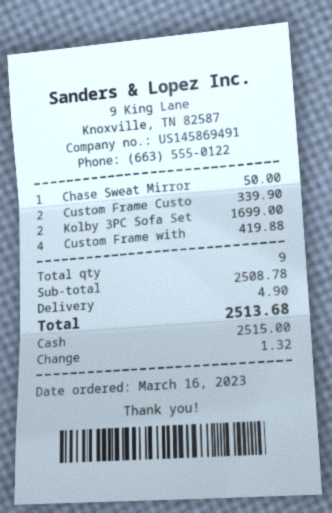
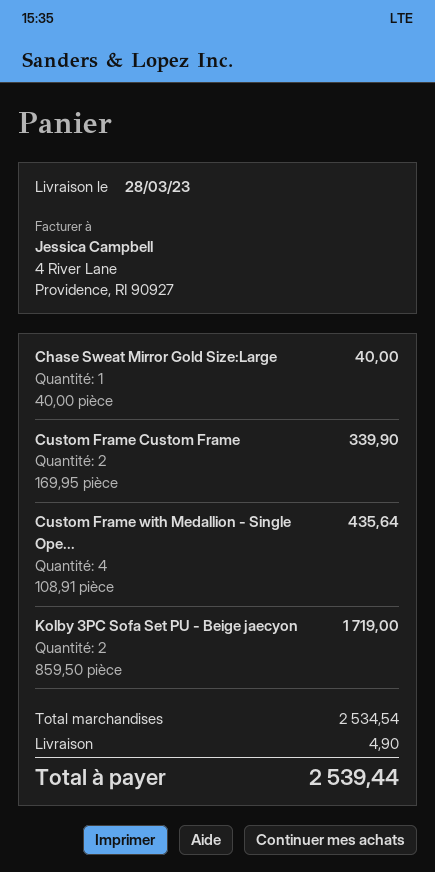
Chase Sweat Mirror: 1 for 50.00 -> 1 for 40.00
Kolby 3PC Sofa Set: 2 for 1699.00 -> 2 for 1719.00
Custom Frame with: 4 for 419.88 -> 4 for 435.64
subtotal: 2508.78 -> 2534.54
total: 2513.68 -> 2539.44

